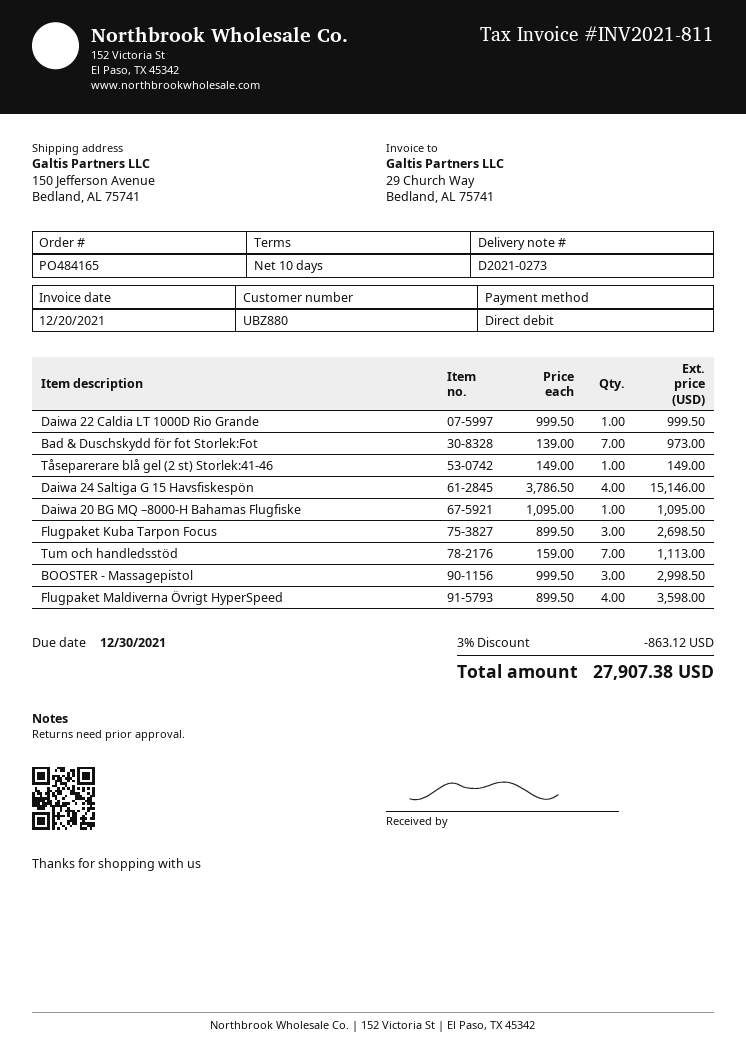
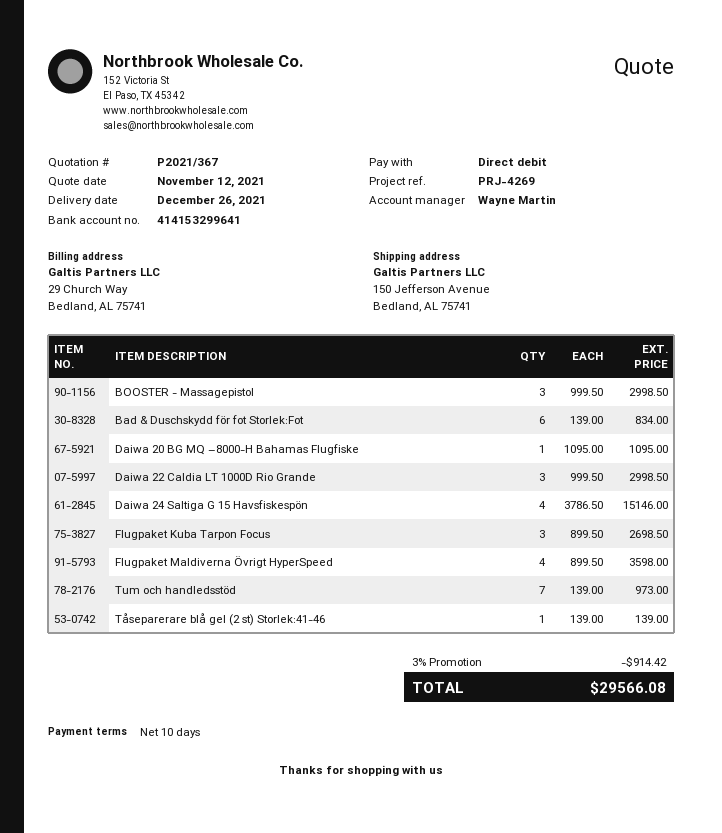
Daiwa 22 Caldia LT 1000D Rio Grande: 1 x 999.50 = 999.50 -> 3 x 999.50 = 2998.50
Bad & Duschskydd för fot Storlek:Fot: 7 x 139.00 = 973.00 -> 6 x 139.00 = 834.00
Tåseparerare blå gel (2 st) Storlek:41-46: 1 x 149.00 = 149.00 -> 1 x 139.00 = 139.00
Tum och handledsstöd: 7 x 159.00 = 1113.00 -> 7 x 139.00 = 973.00
discount: 3% = 863.12 -> 3% = 914.42
total: 27907.38 -> 29566.08

